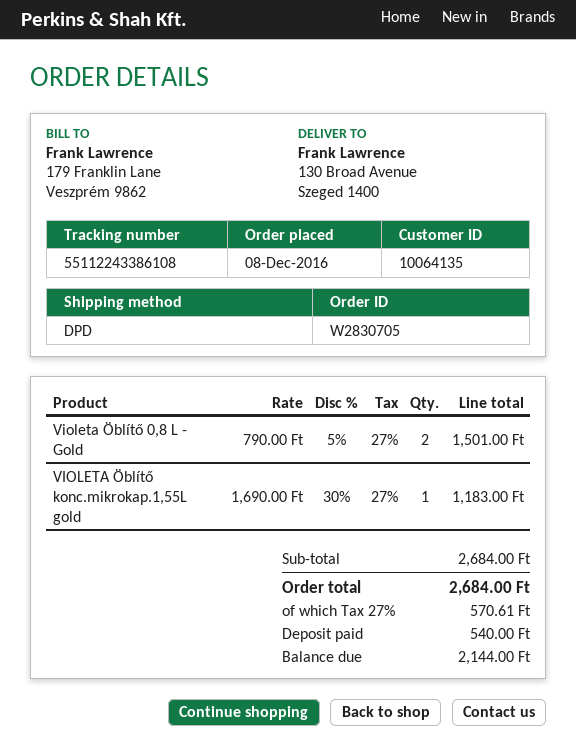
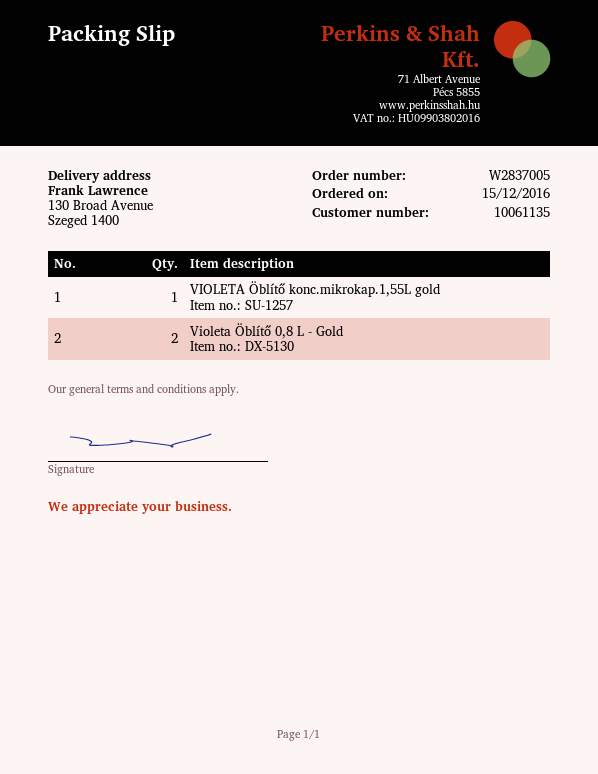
order number: W2830705 -> W2837005
order date: 2016-12-08 -> 2016-12-15
customer number: 10064135 -> 10061135

